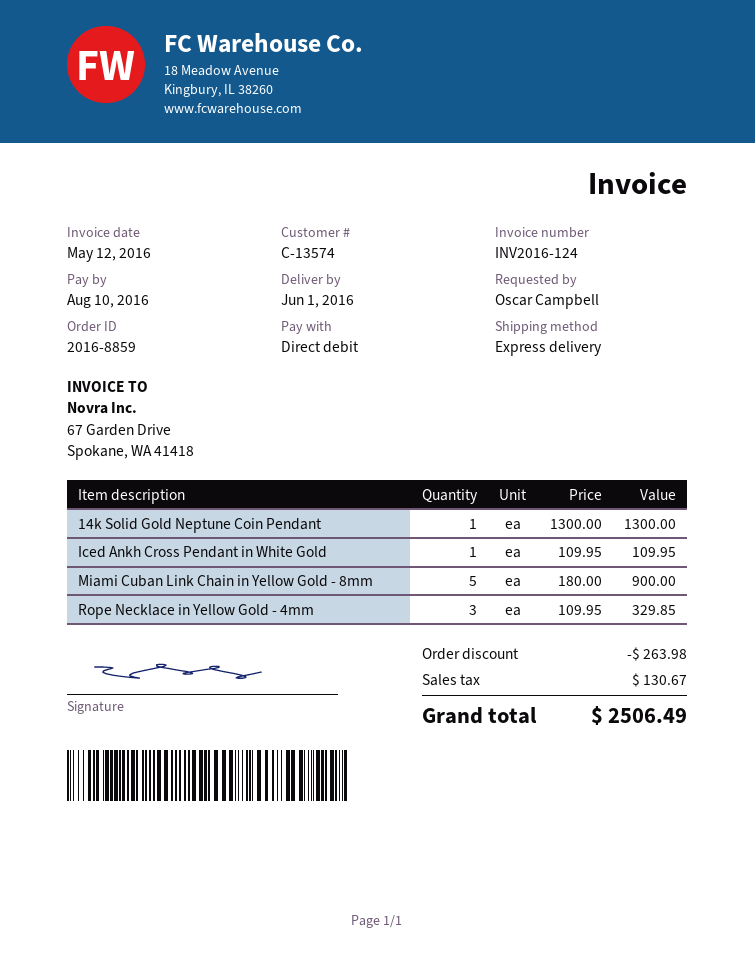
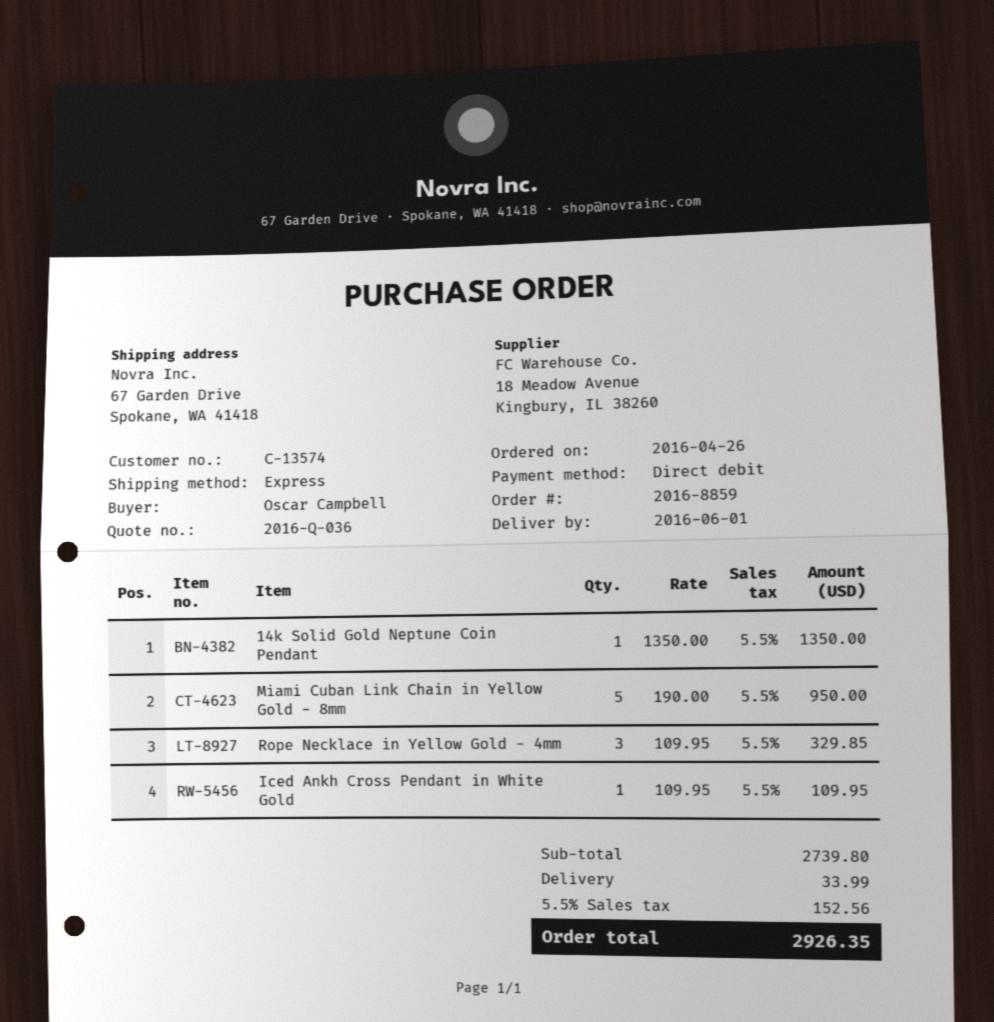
14k Solid Gold Neptune Coin Pendant: 1 x 1300.00 = 1300.00 -> 1 x 1350.00 = 1350.00
Miami Cuban Link Chain in Yellow Gold - 8mm: 5 x 180.00 = 900.00 -> 5 x 190.00 = 950.00
discount: 263.98 -> none
shipping: none -> 33.99
tax: 130.67 -> 152.56
total: 2506.49 -> 2926.35

